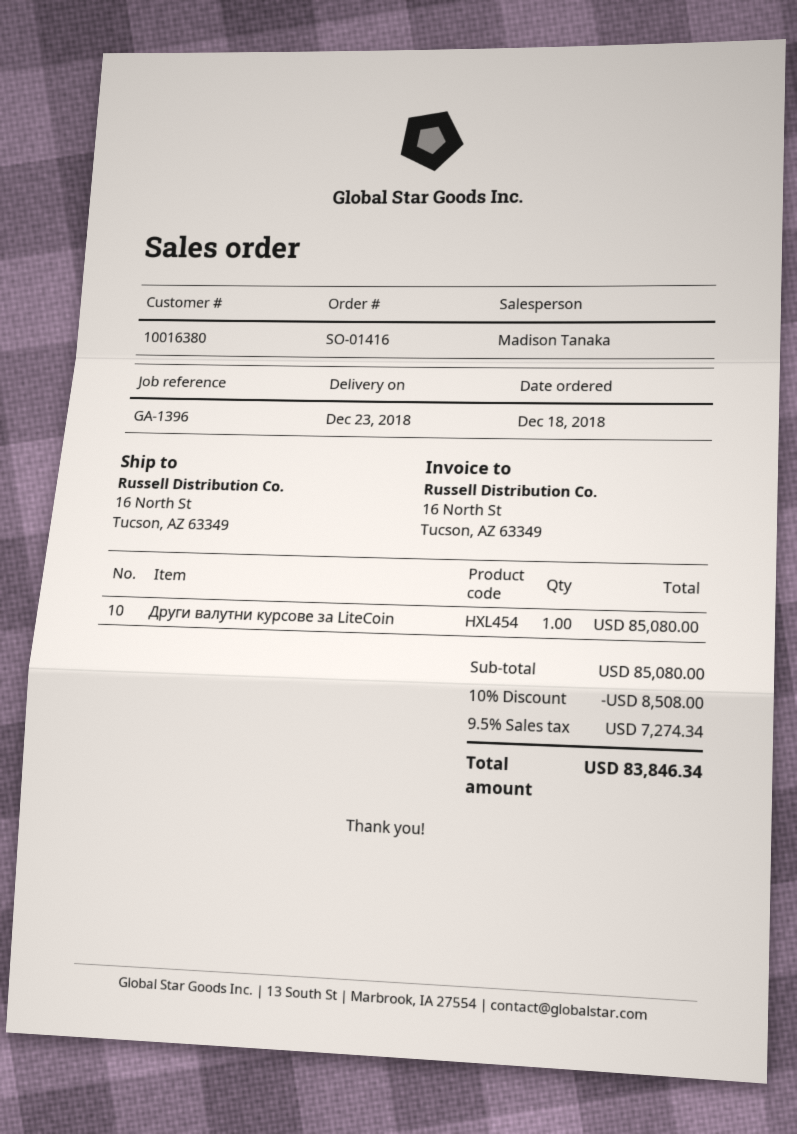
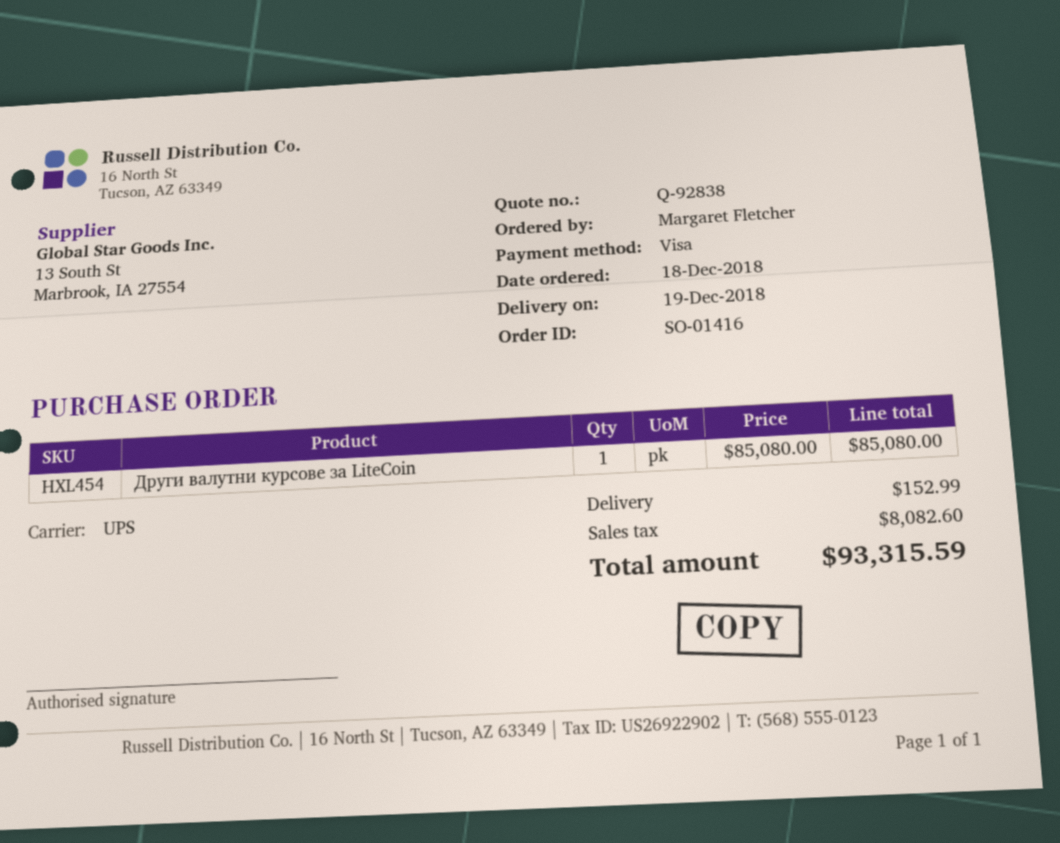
delivery date: 2018-12-23 -> 2018-12-19
discount: 10% = 8508.00 -> none
shipping: none -> 152.99
tax: 7274.34 -> 8082.60
total: 83846.34 -> 93315.59

